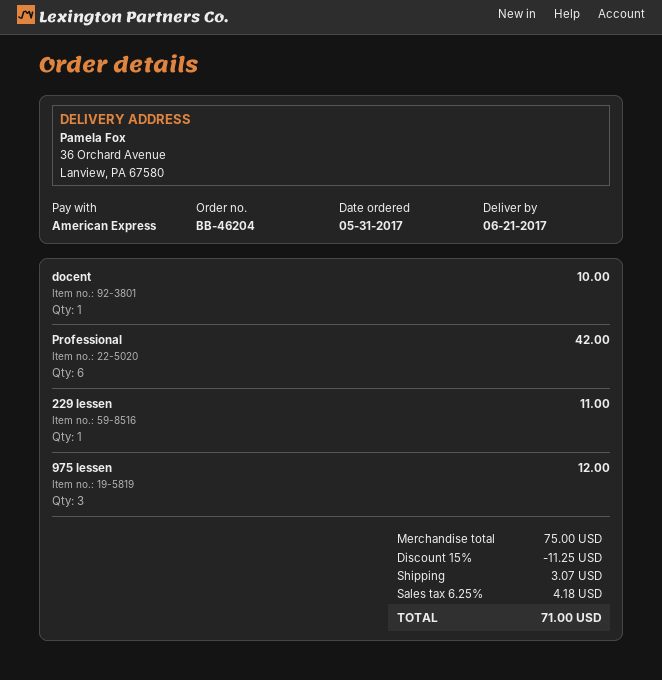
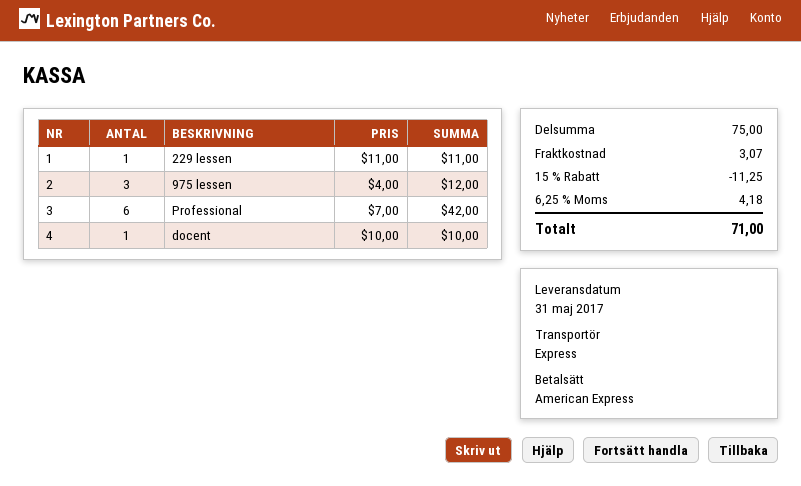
delivery date: 2017-06-21 -> 2017-05-31

